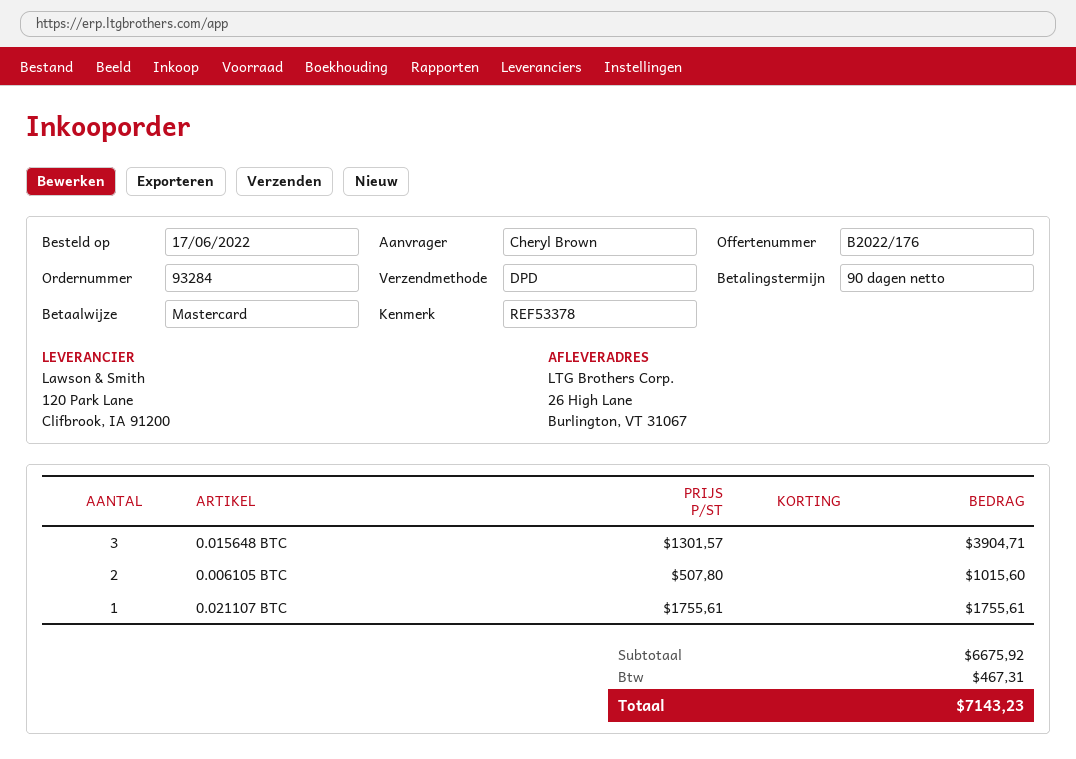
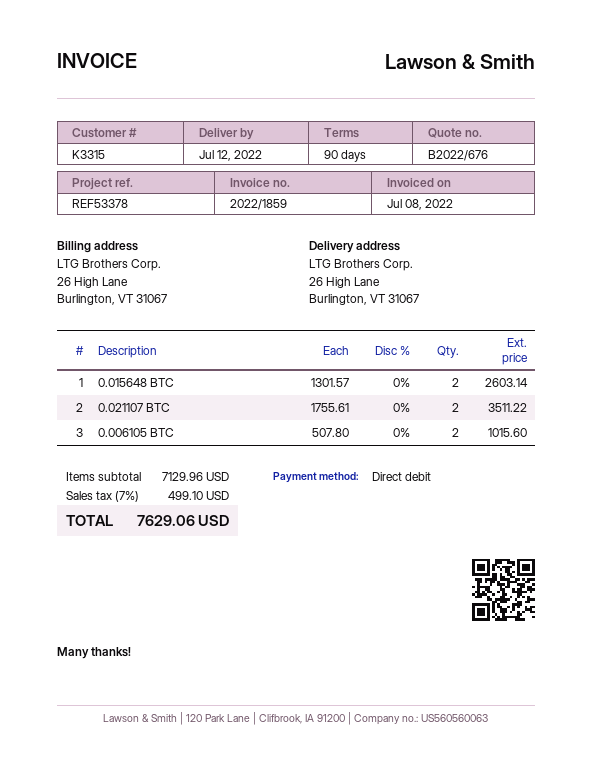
quote number: B2022/176 -> B2022/676
payment method: Mastercard -> direct debit
0.015648 BTC: 3 x 1301.57 = 3904.71 -> 2 x 1301.57 = 2603.14
0.021107 BTC: 1 x 1755.61 = 1755.61 -> 2 x 1755.61 = 3511.22
subtotal: 6675.92 -> 7129.96
tax: 467.31 -> 499.10
total: 7143.23 -> 7629.06

